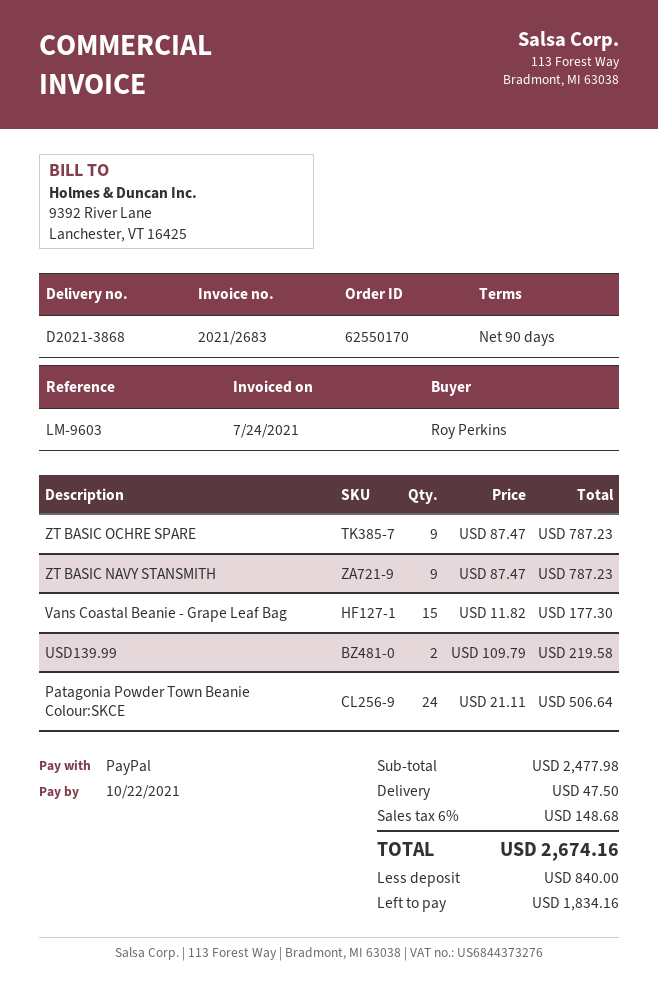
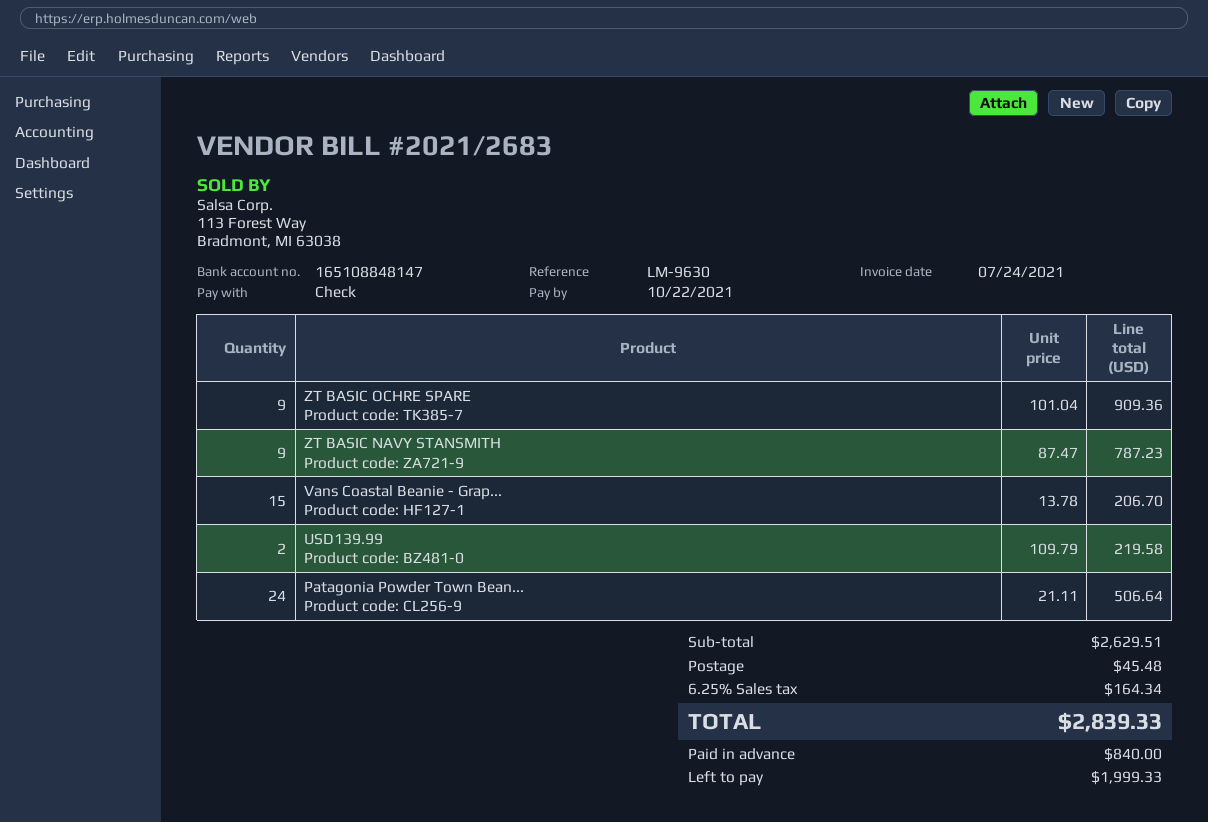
reference: LM-9603 -> LM-9630
payment method: PayPal -> cheque
ZT BASIC OCHRE SPARE: 9 x 87.47 = 787.23 -> 9 x 101.04 = 909.36
Vans Coastal Beanie - Grape Leaf Bag: 15 x 11.82 = 177.30 -> 15 x 13.78 = 206.70
subtotal: 2477.98 -> 2629.51
shipping: 47.50 -> 45.48
tax: 6% = 148.68 -> 6.25% = 164.34
total: 2674.16 -> 2839.33
balance: 1834.16 -> 1999.33

